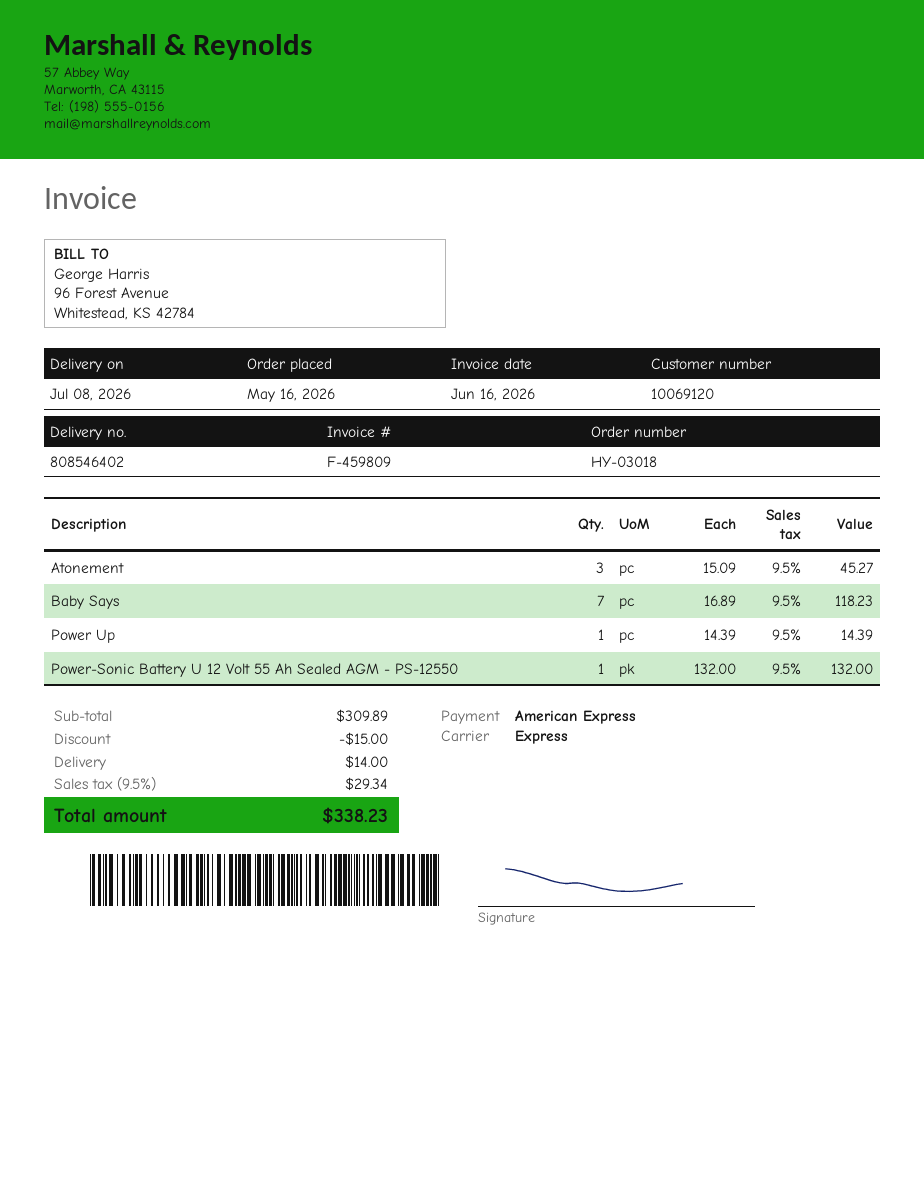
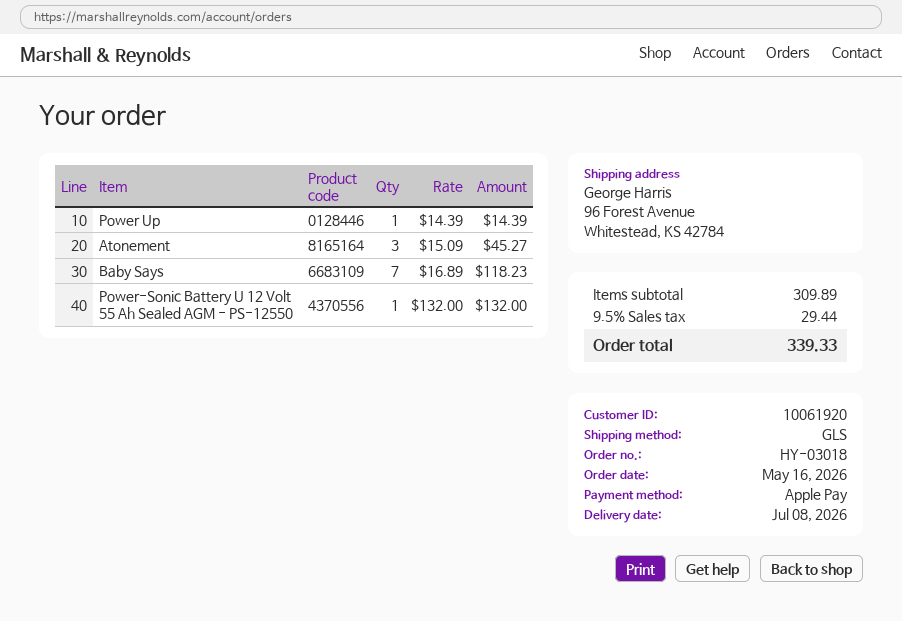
customer number: 10069120 -> 10061920
payment method: American Express -> Apple Pay
shipping method: express -> GLS
discount: 15.00 -> none
shipping: 14.00 -> none
tax: 9.5% = 29.34 -> 9.5% = 29.44
total: 338.23 -> 339.33

